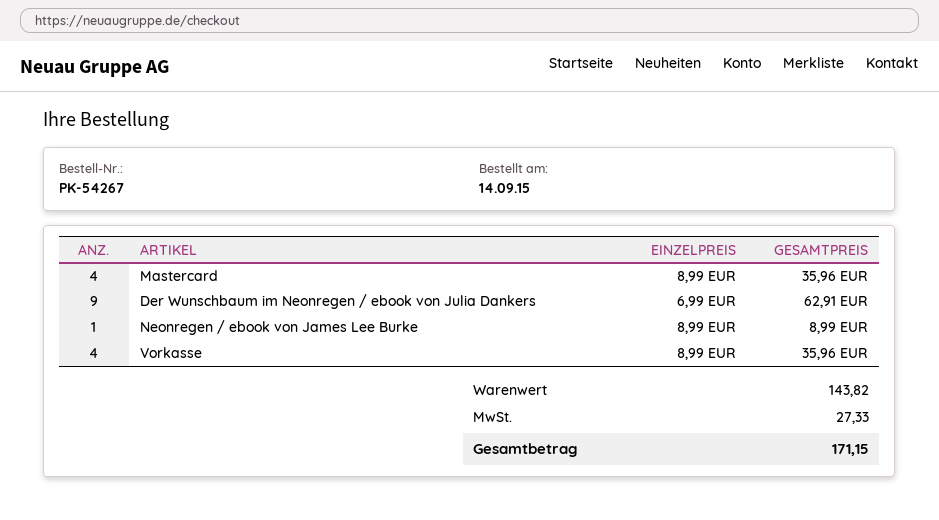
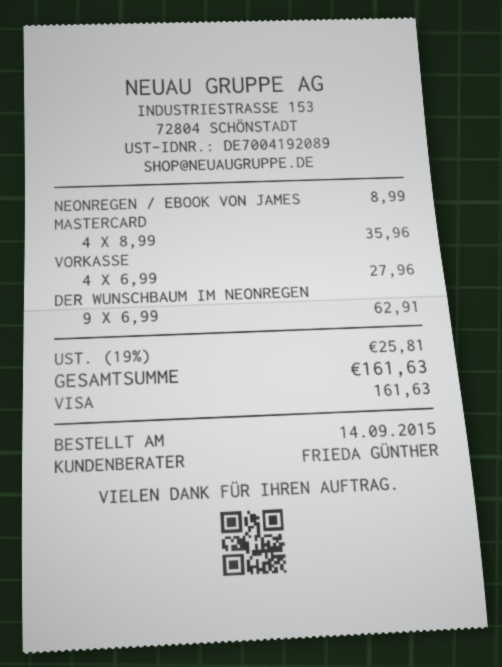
Vorkasse: 4 x 8.99 = 35.96 -> 4 x 6.99 = 27.96
tax: 27.33 -> 25.81
total: 171.15 -> 161.63

